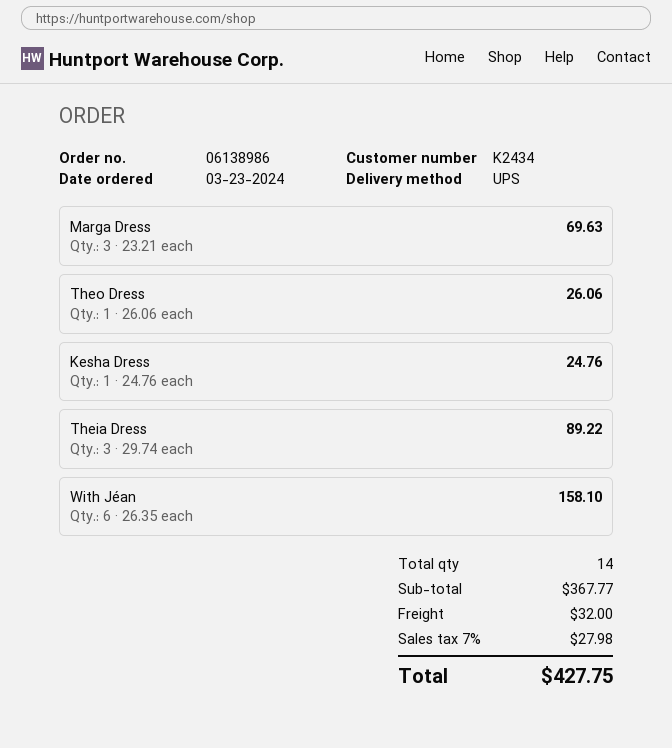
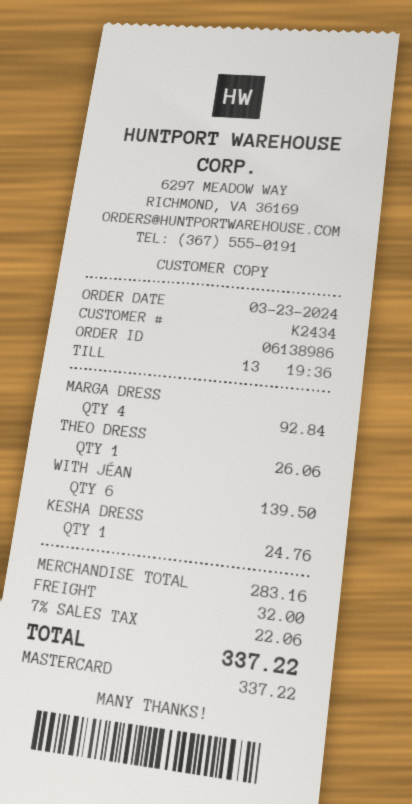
Marga Dress: 3 for 69.63 -> 4 for 92.84
Theia Dress: 3 for 89.22 -> none
With Jéan: 6 for 158.10 -> 6 for 139.50
subtotal: 367.77 -> 283.16
tax: 7% = 27.98 -> 7% = 22.06
total: 427.75 -> 337.22

